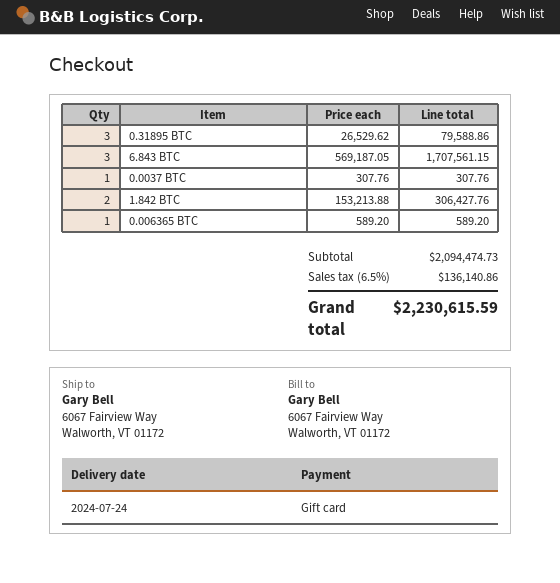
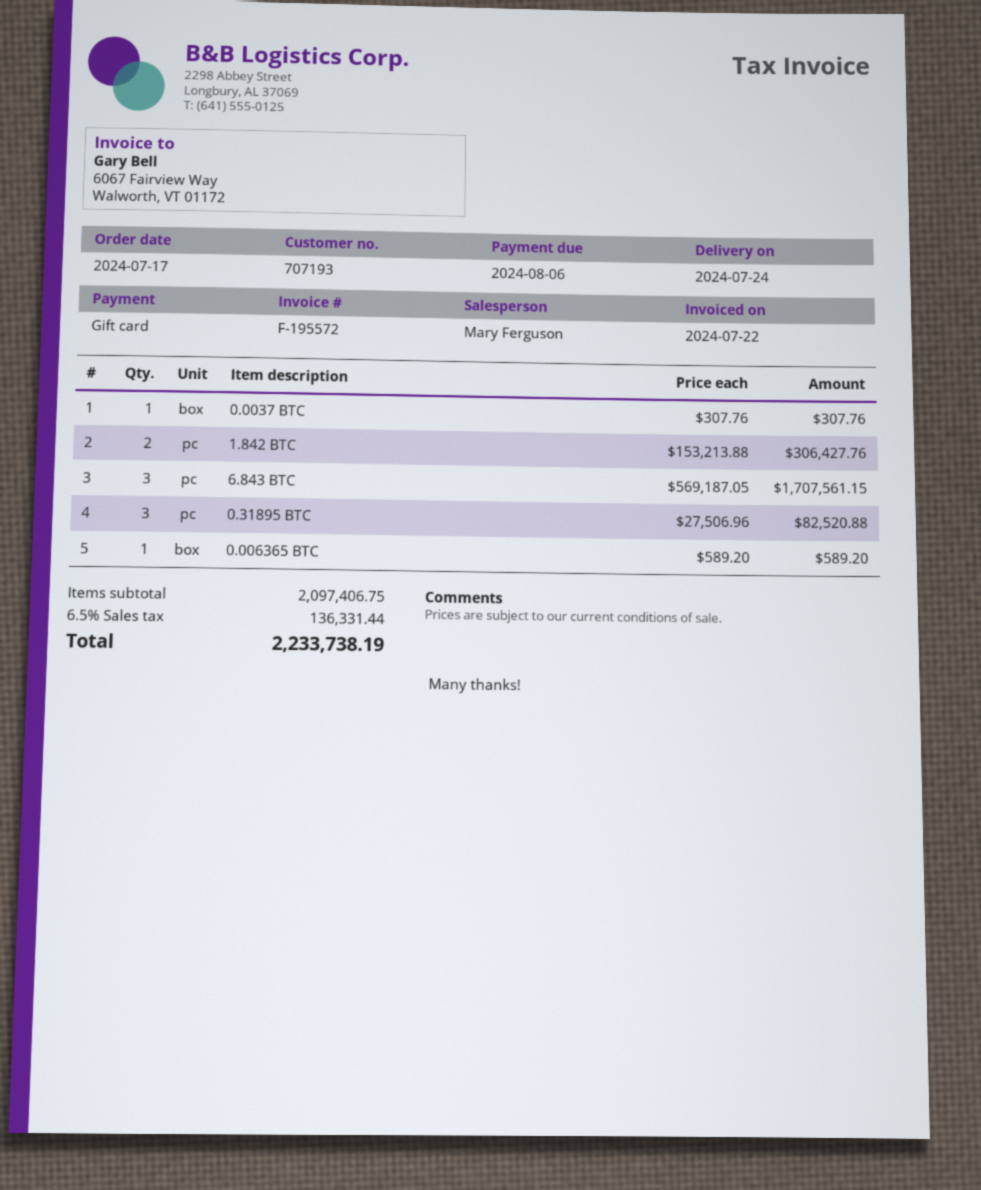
0.31895 BTC: 3 x 26529.62 = 79588.86 -> 3 x 27506.96 = 82520.88
subtotal: 2094474.73 -> 2097406.75
tax: 6.5% = 136140.86 -> 6.5% = 136331.44
total: 2230615.59 -> 2233738.19

